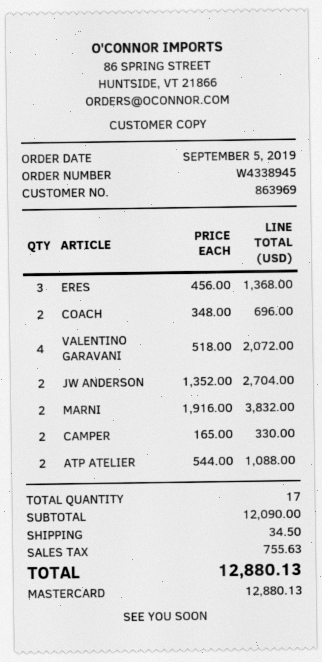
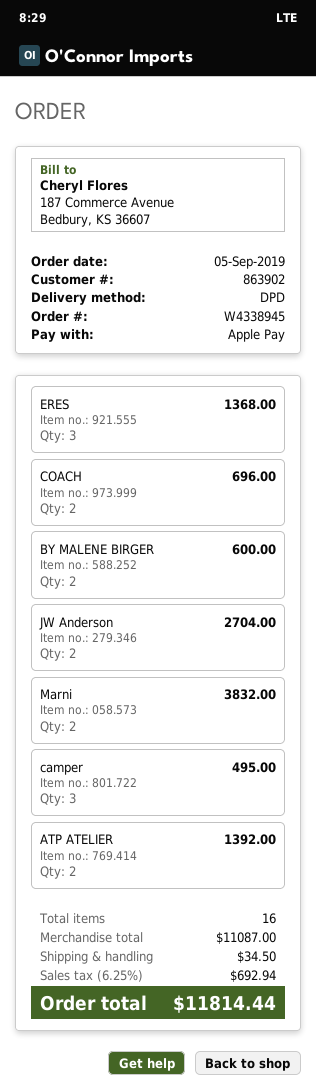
customer number: 863969 -> 863902
payment method: Mastercard -> Apple Pay
VALENTINO GARAVANI: 4 for 2072.00 -> none
CAMPER: 2 for 330.00 -> 3 for 495.00
ATP ATELIER: 2 for 1088.00 -> 2 for 1392.00
BY MALENE BIRGER: none -> 2 for 600.00
total quantity: 17 -> 16
subtotal: 12090.00 -> 11087.00
tax: 755.63 -> 692.94
total: 12880.13 -> 11814.44

